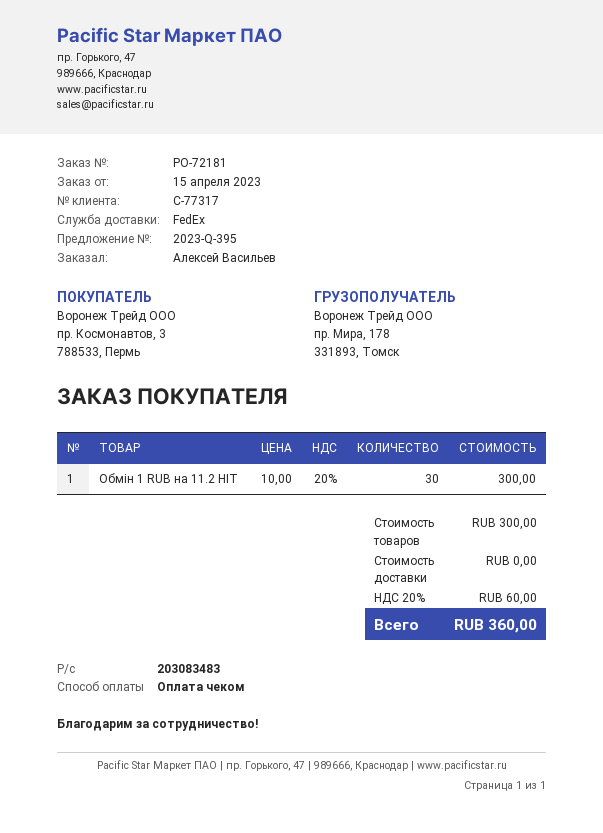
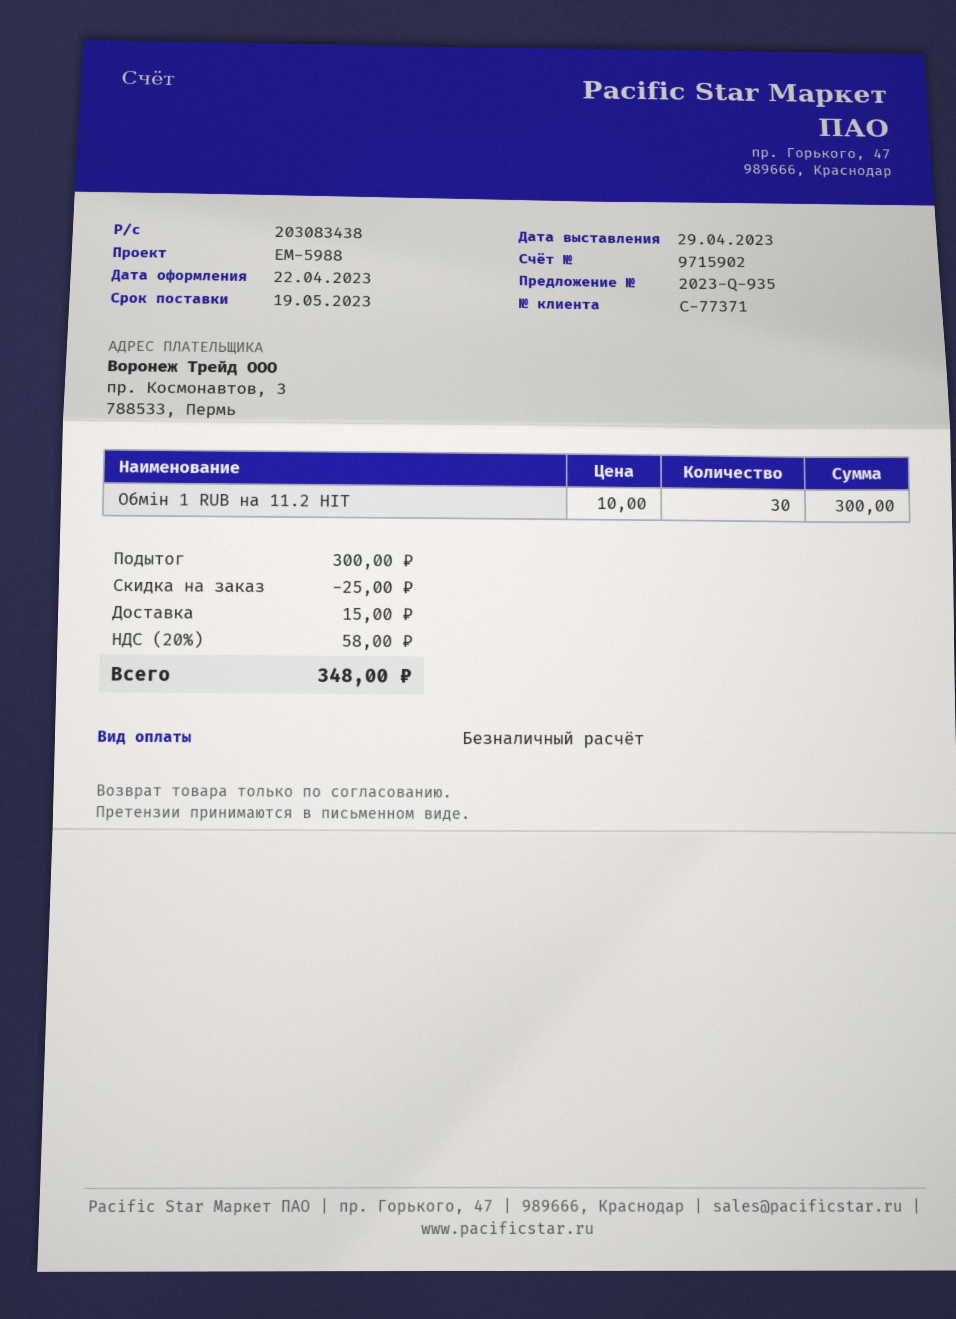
quote number: 2023-Q-395 -> 2023-Q-935
order date: 2023-04-15 -> 2023-04-22
customer number: C-77317 -> C-77371
payment method: cheque -> bank transfer
bank account: 203083483 -> 203083438
discount: none -> 25.00
shipping: 0.00 -> 15.00
tax: 20% = 60.00 -> 20% = 58.00
total: 360.00 -> 348.00

